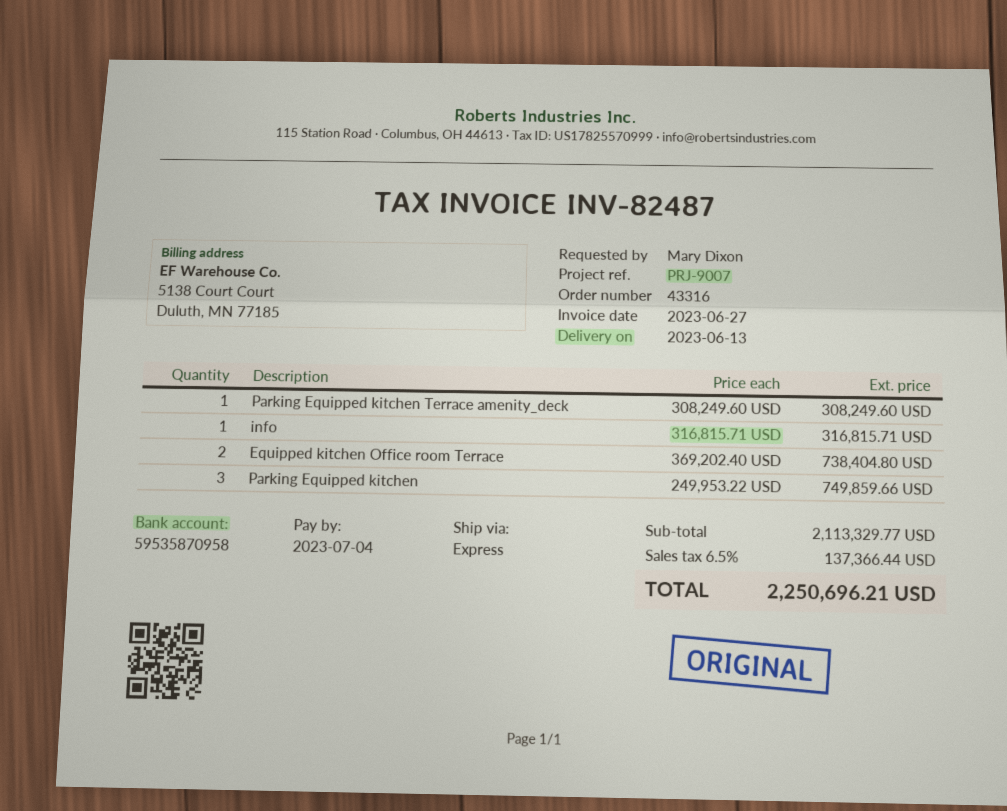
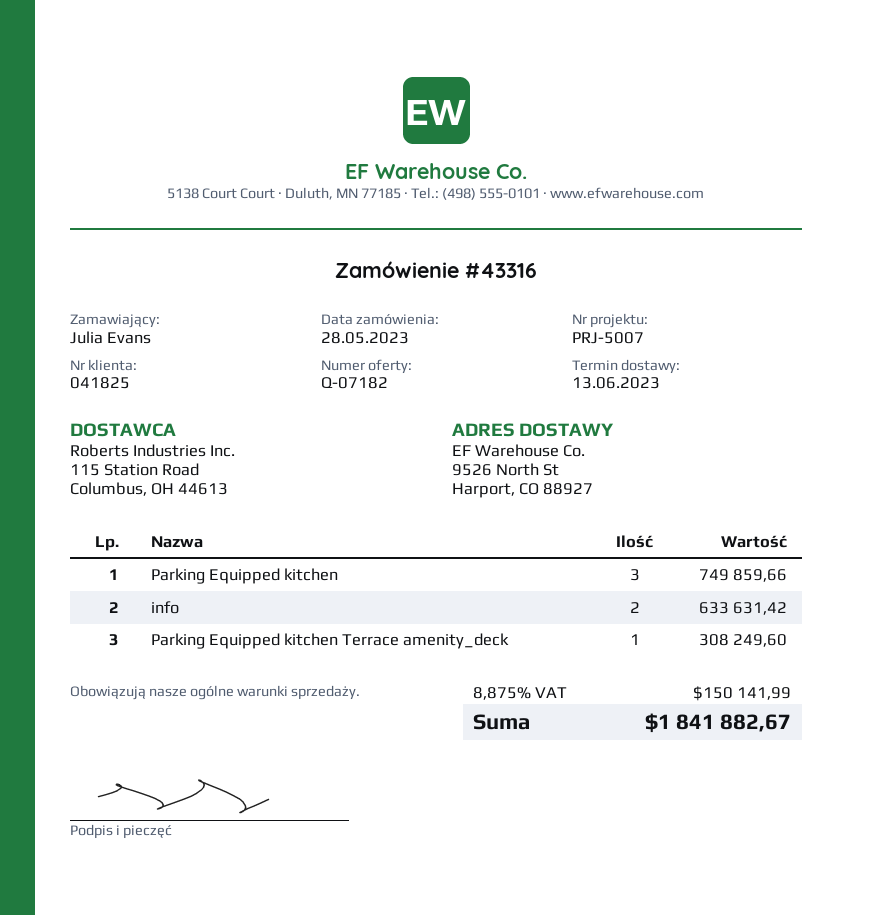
reference: PRJ-9007 -> PRJ-5007
ordered by: Mary Dixon -> Julia Evans
info: 1 for 316815.71 -> 2 for 633631.42
Equipped kitchen Office room Terrace: 2 for 738404.80 -> none
tax: 6.5% = 137366.44 -> 8.875% = 150141.99
total: 2250696.21 -> 1841882.67

